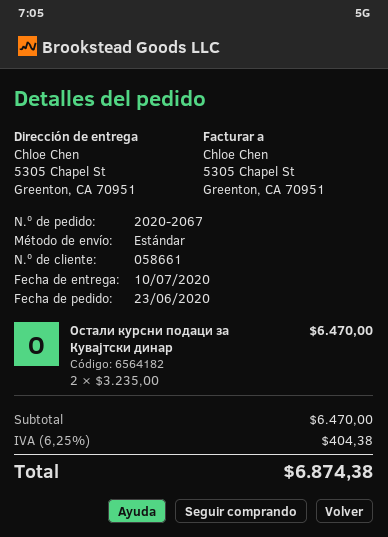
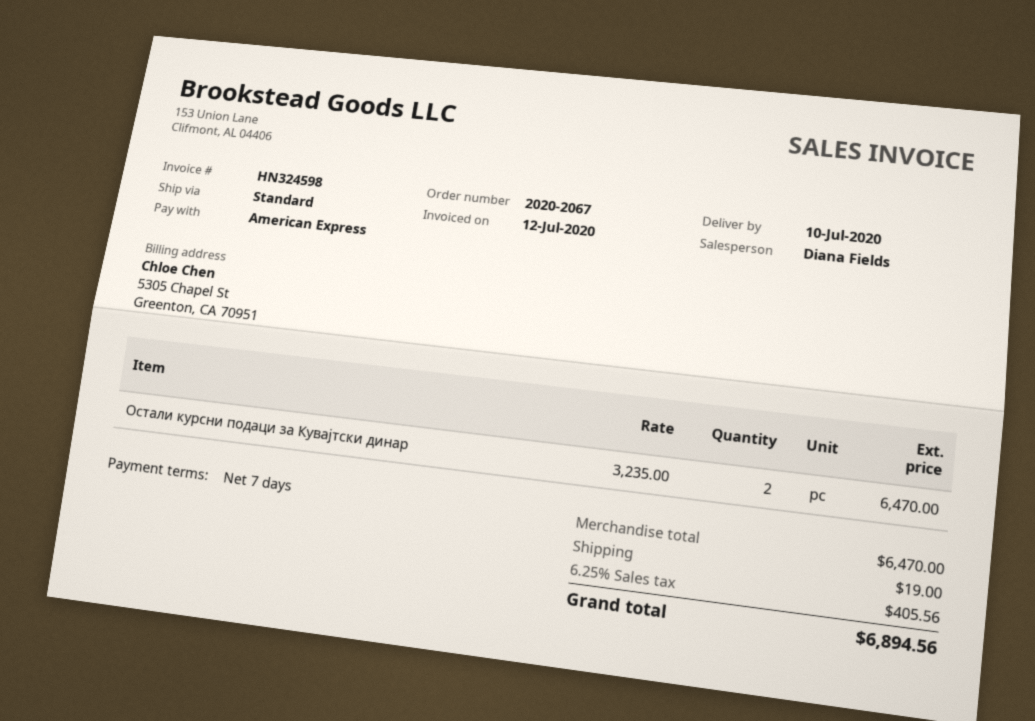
shipping: none -> 19.00
tax: 6.25% = 404.38 -> 6.25% = 405.56
total: 6874.38 -> 6894.56

